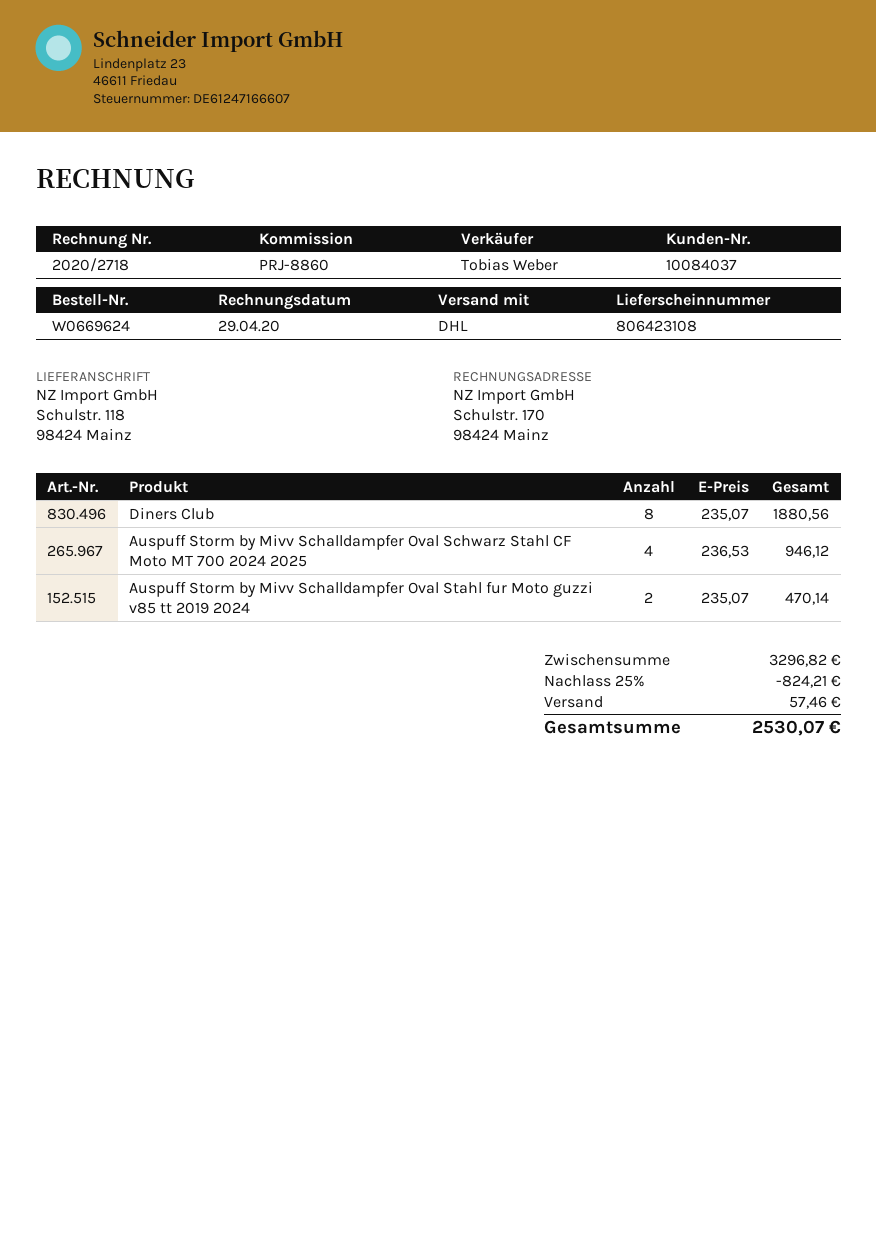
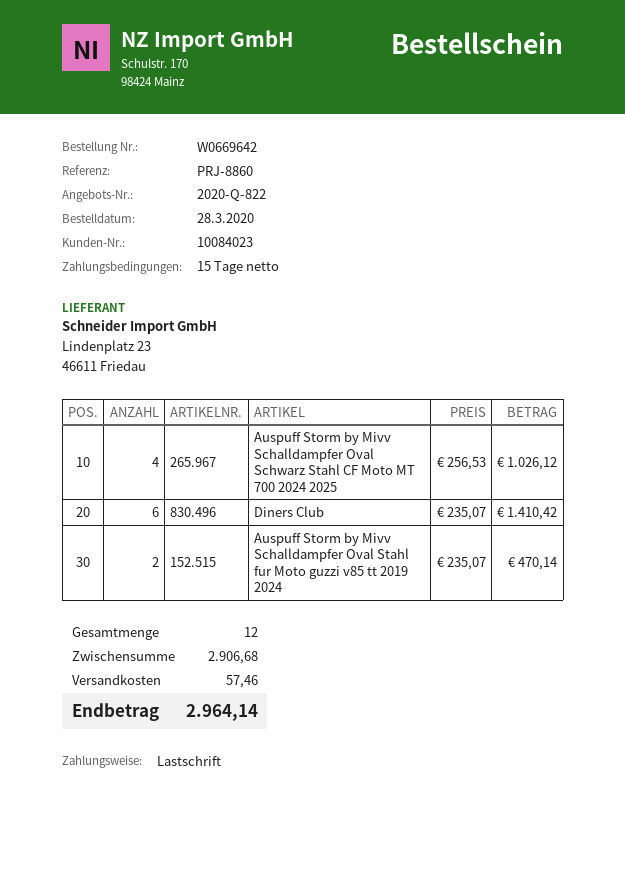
order number: W0669624 -> W0669642
customer number: 10084037 -> 10084023
Diners Club: 8 x 235.07 = 1880.56 -> 6 x 235.07 = 1410.42
Auspuff Storm by Mivv Schalldampfer Oval Schwarz Stahl CF Moto MT 700 2024 2025: 4 x 236.53 = 946.12 -> 4 x 256.53 = 1026.12
subtotal: 3296.82 -> 2906.68
discount: 25% = 824.21 -> none
total: 2530.07 -> 2964.14

